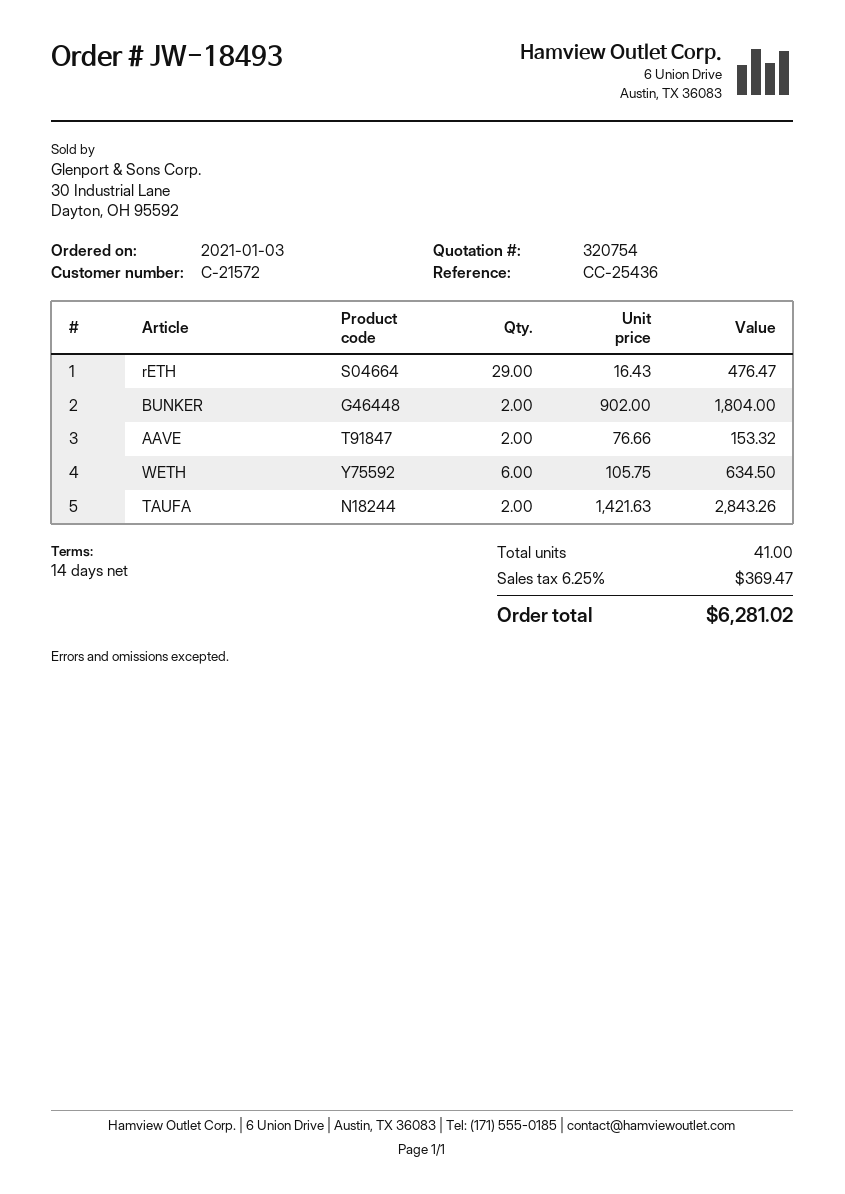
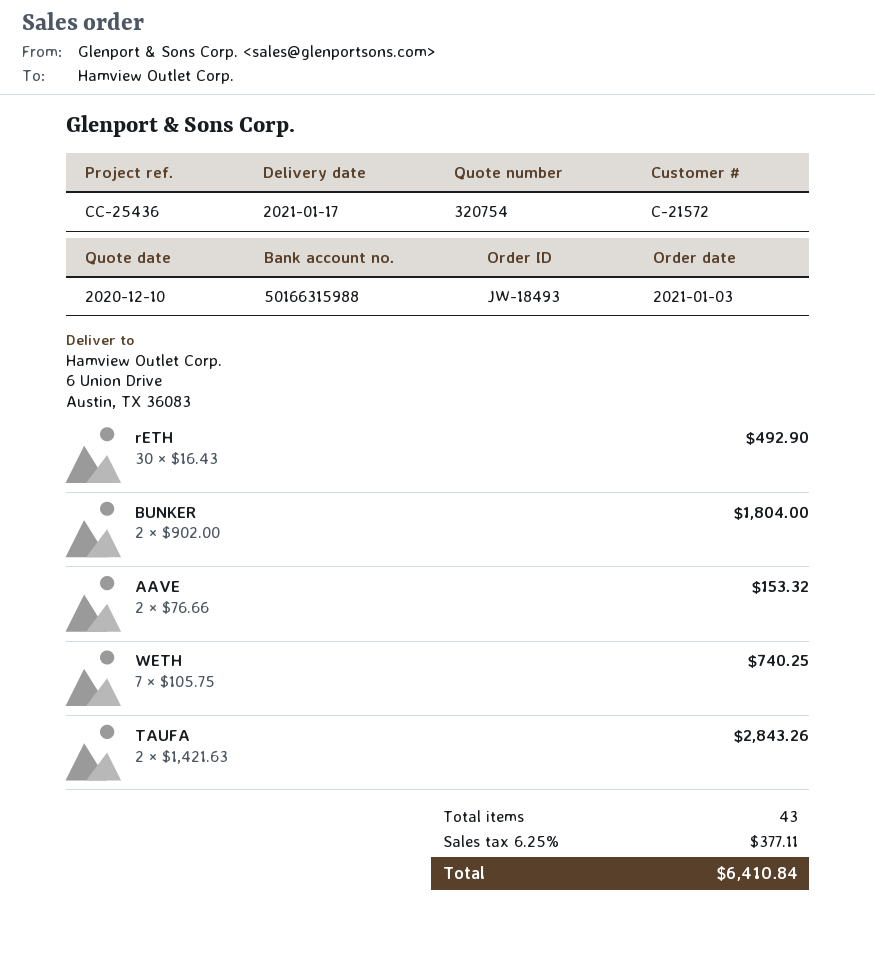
rETH: 29 x 16.43 = 476.47 -> 30 x 16.43 = 492.90
WETH: 6 x 105.75 = 634.50 -> 7 x 105.75 = 740.25
total quantity: 41 -> 43
tax: 6.25% = 369.47 -> 6.25% = 377.11
total: 6281.02 -> 6410.84

